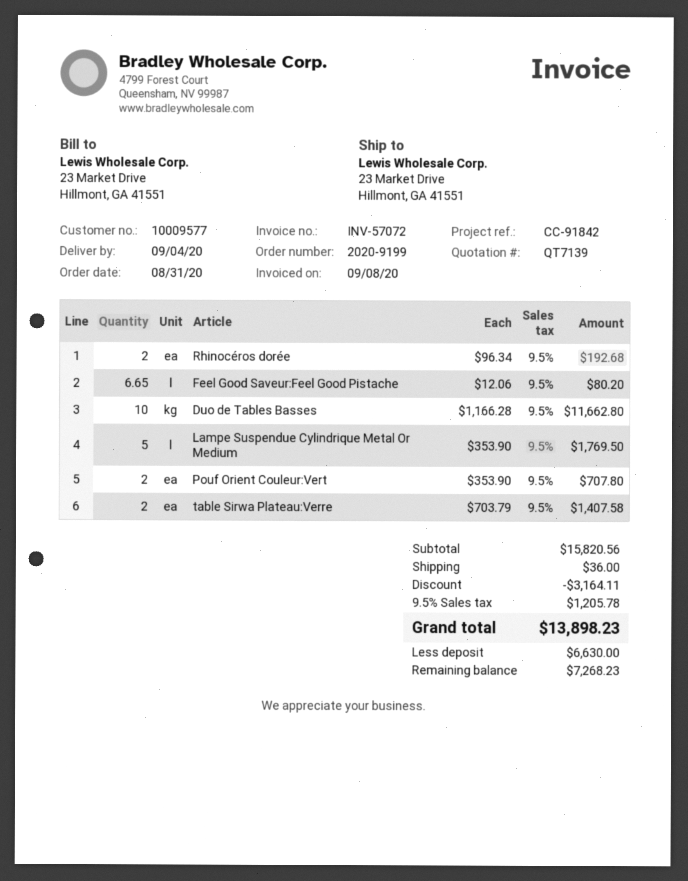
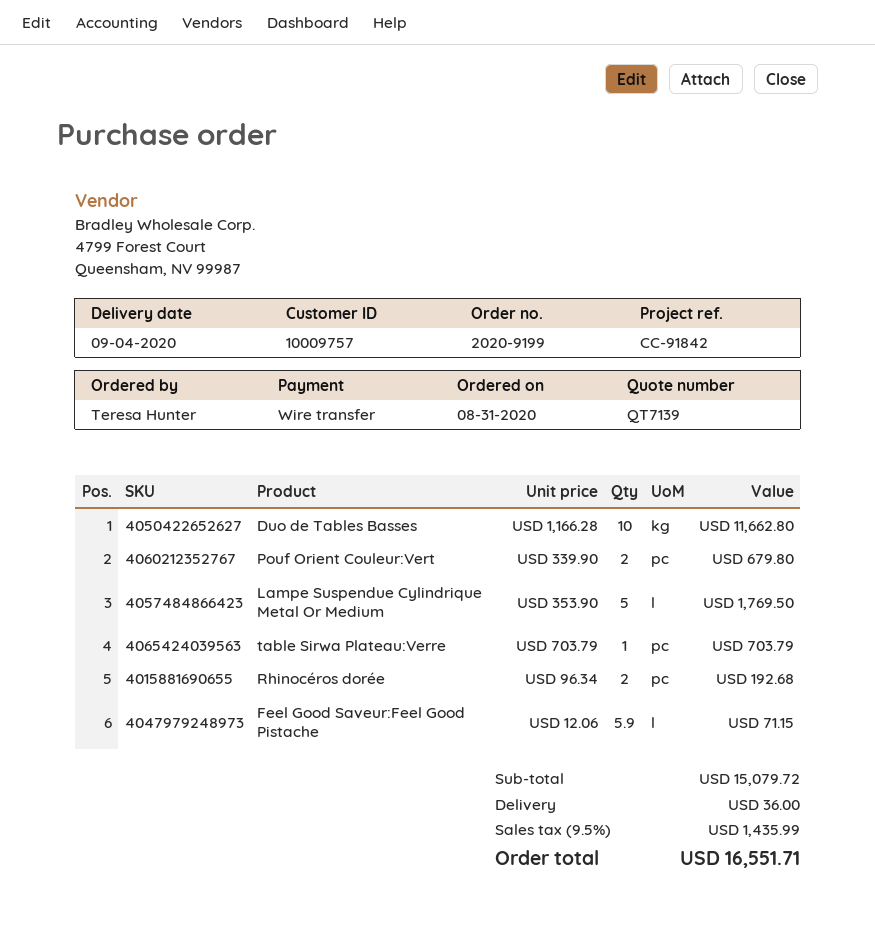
customer number: 10009577 -> 10009757
Feel Good Saveur:Feel Good Pistache: 6.65 x 12.06 = 80.20 -> 5.9 x 12.06 = 71.15
Pouf Orient Couleur:Vert: 2 x 353.90 = 707.80 -> 2 x 339.90 = 679.80
table Sirwa Plateau:Verre: 2 x 703.79 = 1407.58 -> 1 x 703.79 = 703.79
subtotal: 15820.56 -> 15079.72
discount: 3164.11 -> none
tax: 9.5% = 1205.78 -> 9.5% = 1435.99
total: 13898.23 -> 16551.71

